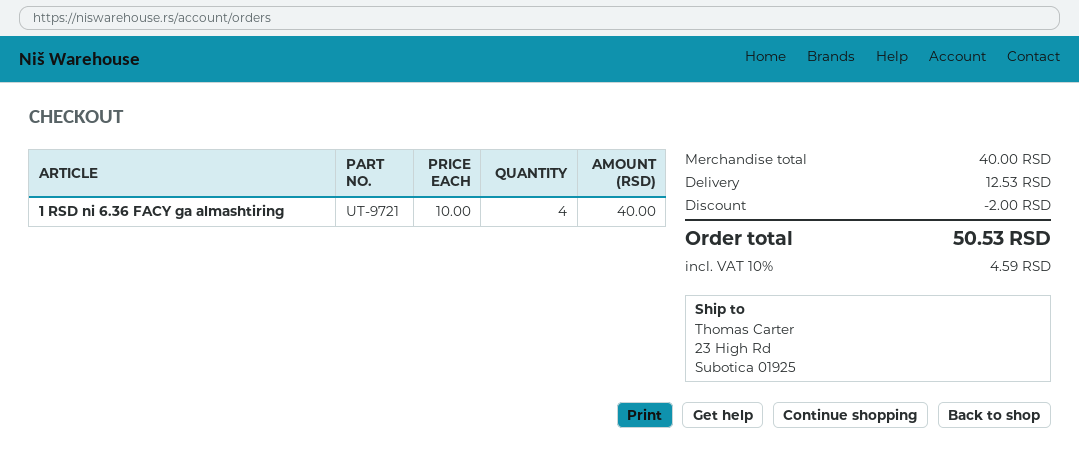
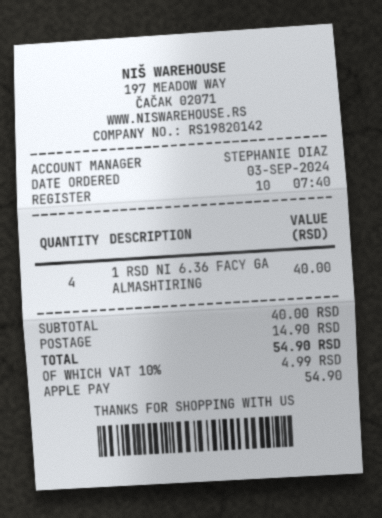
discount: 2.00 -> none
shipping: 12.53 -> 14.90
tax: 10% = 4.59 -> 10% = 4.99
total: 50.53 -> 54.90

